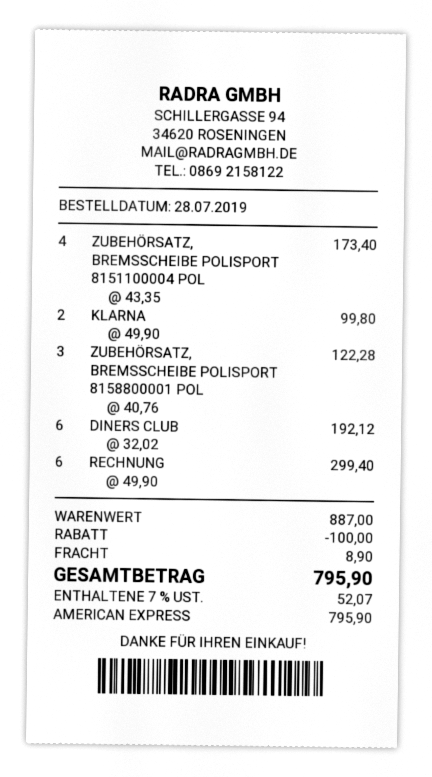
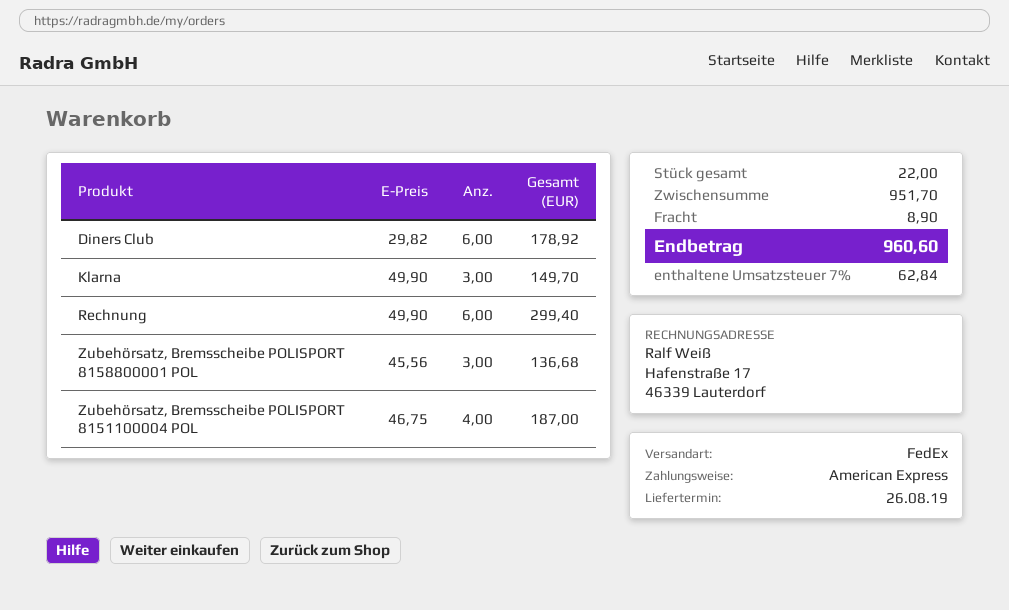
ZUBEHÖRSATZ, BREMSSCHEIBE POLISPORT 8151100004 POL: 4 x 43.35 = 173.40 -> 4 x 46.75 = 187.00
KLARNA: 2 x 49.90 = 99.80 -> 3 x 49.90 = 149.70
ZUBEHÖRSATZ, BREMSSCHEIBE POLISPORT 8158800001 POL: 3 x 40.76 = 122.28 -> 3 x 45.56 = 136.68
DINERS CLUB: 6 x 32.02 = 192.12 -> 6 x 29.82 = 178.92
subtotal: 887.00 -> 951.70
discount: 100.00 -> none
tax: 7% = 52.07 -> 7% = 62.84
total: 795.90 -> 960.60

